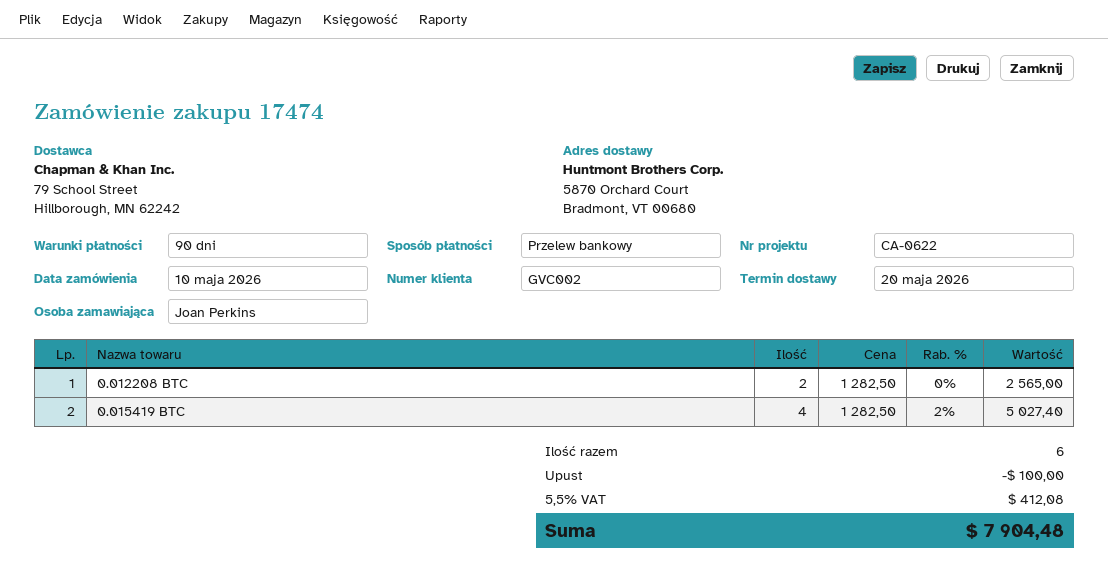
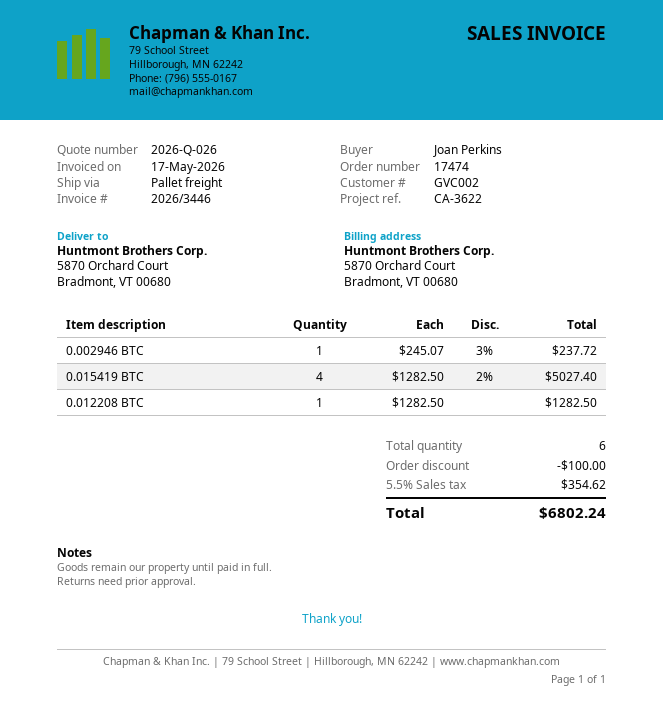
reference: CA-0622 -> CA-3622
0.012208 BTC: 2 x 1282.50 = 2565.00 -> 1 x 1282.50 = 1282.50
0.002946 BTC: none -> 1 x 245.07 - 3% = 237.72
tax: 5.5% = 412.08 -> 5.5% = 354.62
total: 7904.48 -> 6802.24

